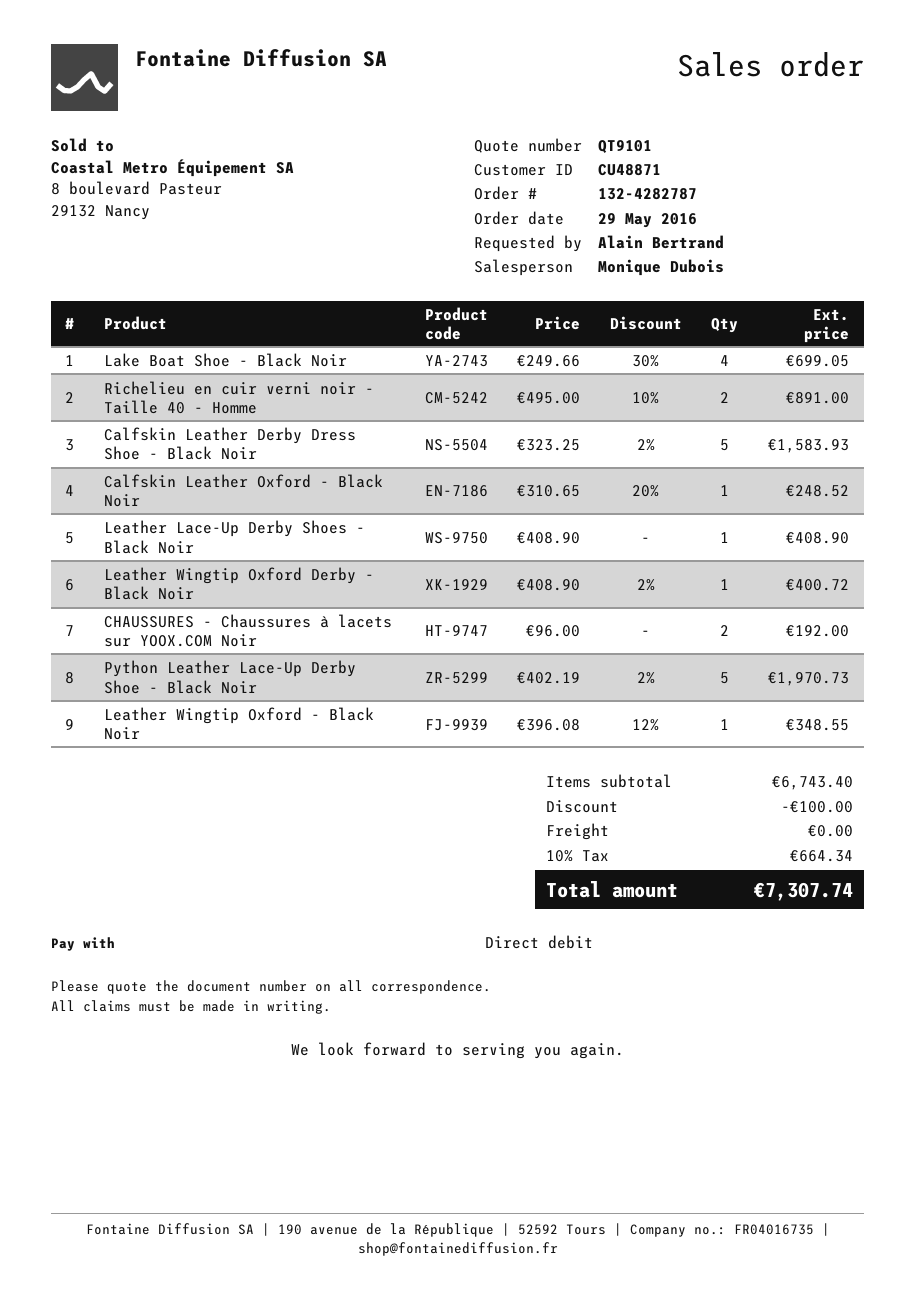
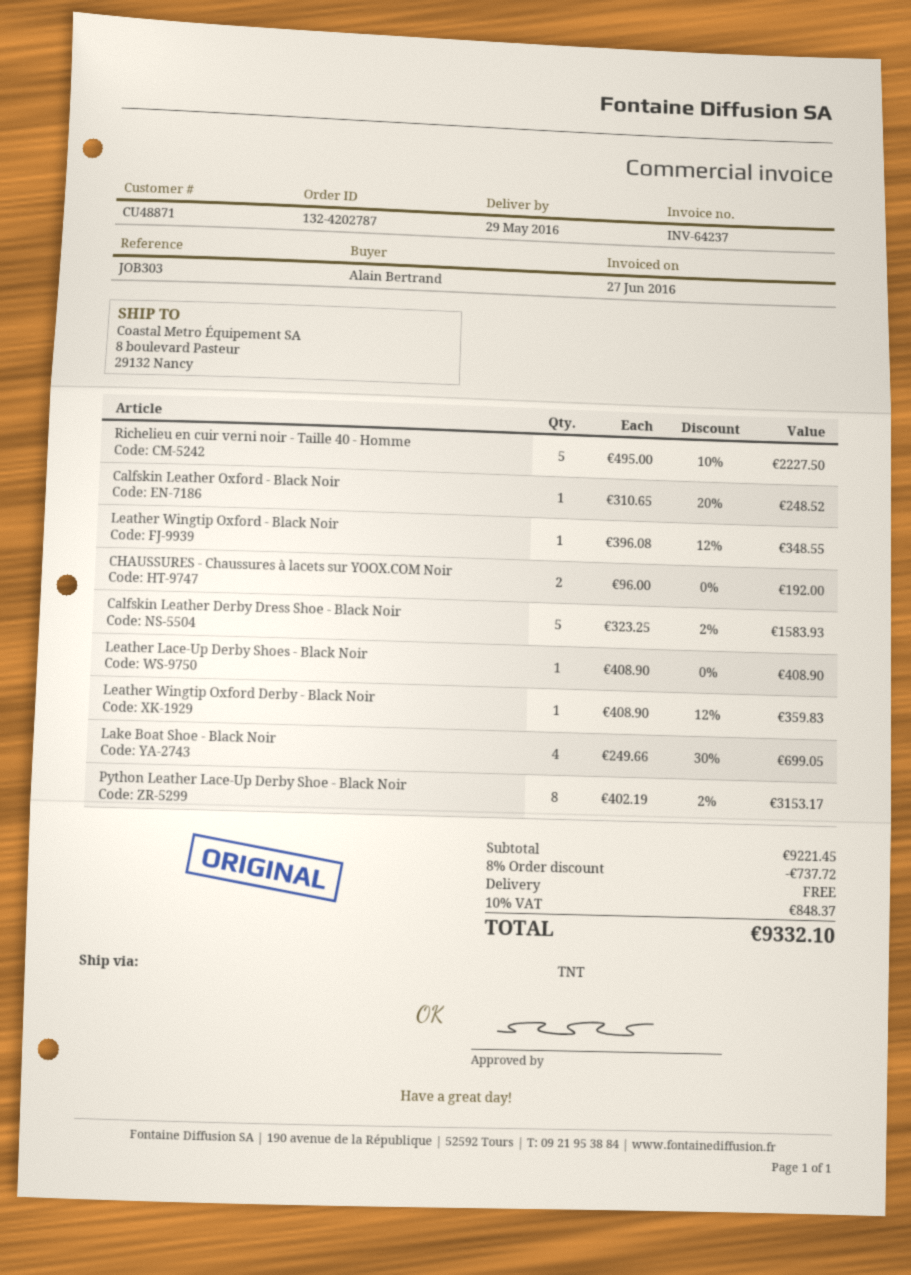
order number: 132-4282787 -> 132-4202787
Richelieu en cuir verni noir - Taille 40 - Homme: 2 x 495.00 - 10% = 891.00 -> 5 x 495.00 - 10% = 2227.50
Leather Wingtip Oxford Derby - Black Noir: 1 x 408.90 - 2% = 400.72 -> 1 x 408.90 - 12% = 359.83
Python Leather Lace-Up Derby Shoe - Black Noir: 5 x 402.19 - 2% = 1970.73 -> 8 x 402.19 - 2% = 3153.17
subtotal: 6743.40 -> 9221.45
discount: 100.00 -> 737.72
tax: 10% = 664.34 -> 10% = 848.37
total: 7307.74 -> 9332.10

